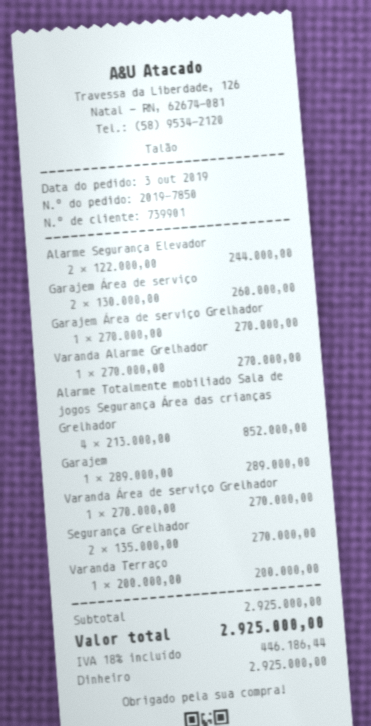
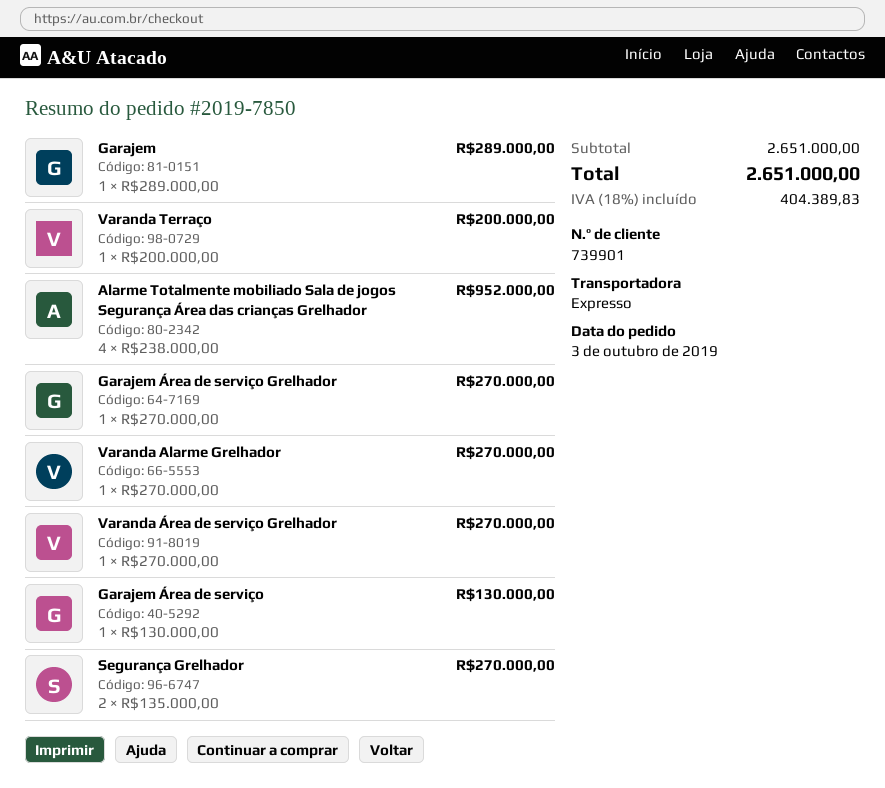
Alarme Segurança Elevador: 2 x 122000.00 = 244000.00 -> none
Garajem Área de serviço: 2 x 130000.00 = 260000.00 -> 1 x 130000.00 = 130000.00
Alarme Totalmente mobiliado Sala de jogos Segurança Área das crianças Grelhador: 4 x 213000.00 = 852000.00 -> 4 x 238000.00 = 952000.00
subtotal: 2925000.00 -> 2651000.00
tax: 18% = 446186.44 -> 18% = 404389.83
total: 2925000.00 -> 2651000.00

